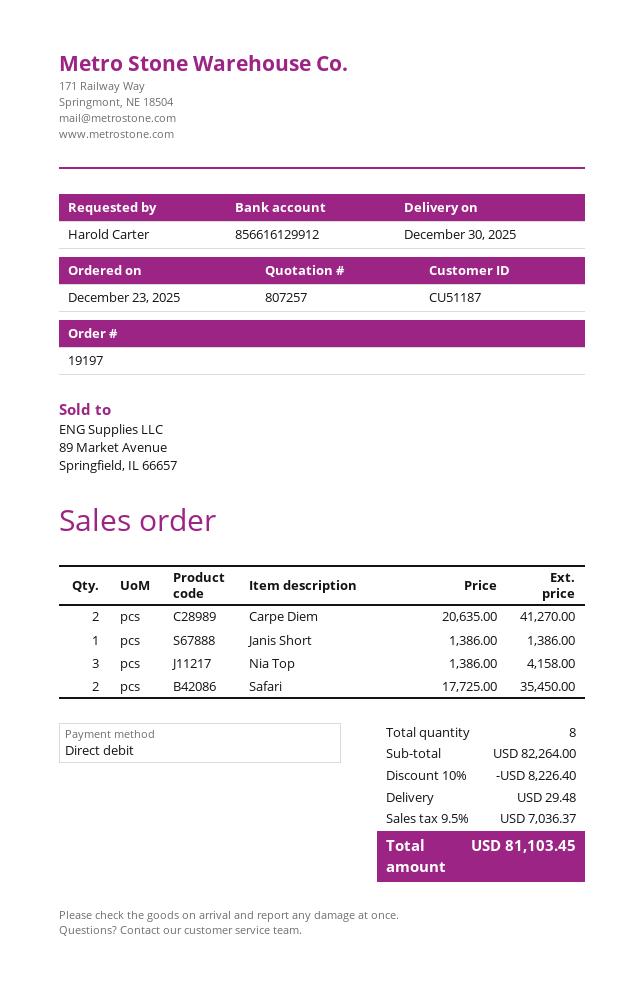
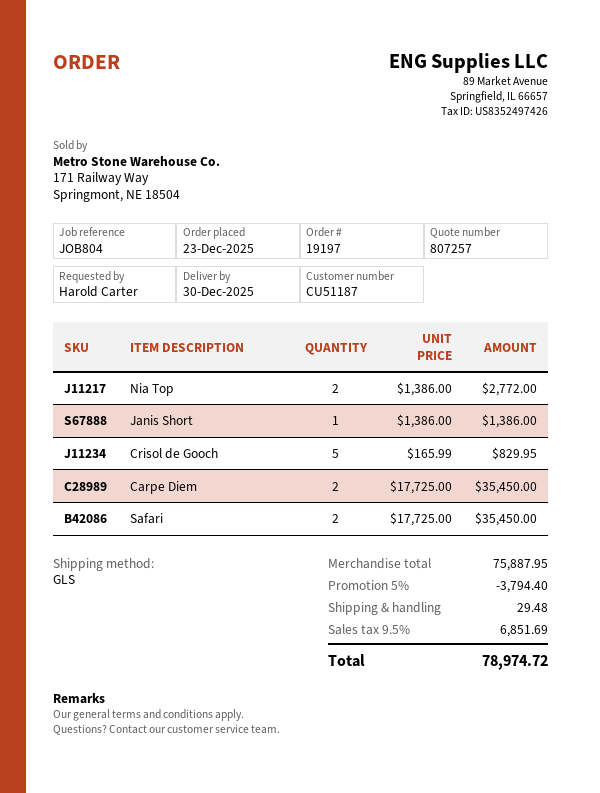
Carpe Diem: 2 x 20635.00 = 41270.00 -> 2 x 17725.00 = 35450.00
Nia Top: 3 x 1386.00 = 4158.00 -> 2 x 1386.00 = 2772.00
Crisol de Gooch: none -> 5 x 165.99 = 829.95
subtotal: 82264.00 -> 75887.95
discount: 10% = 8226.40 -> 5% = 3794.40
tax: 9.5% = 7036.37 -> 9.5% = 6851.69
total: 81103.45 -> 78974.72

